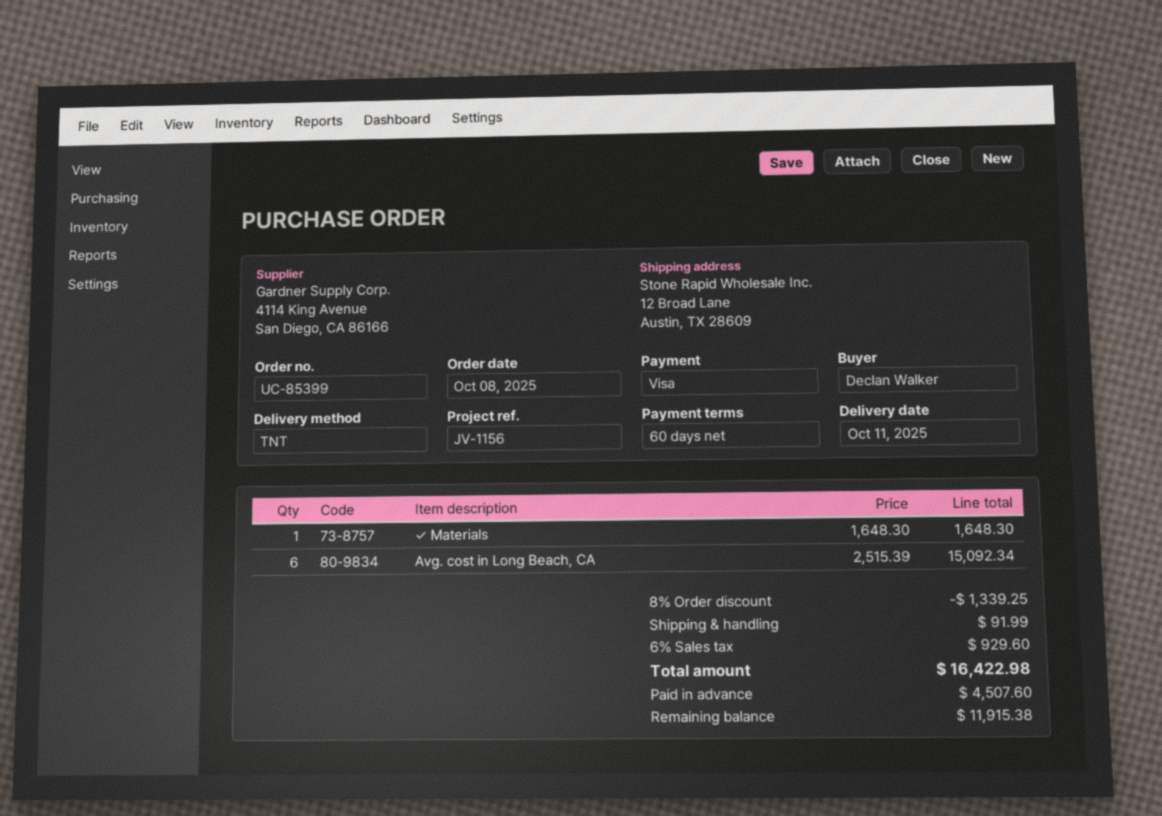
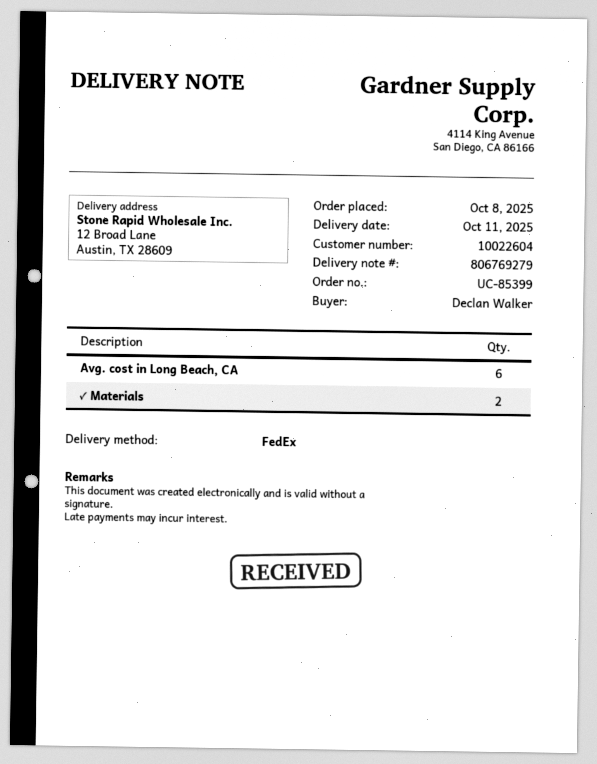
shipping method: TNT -> FedEx
✓ Materials: 1 -> 2

